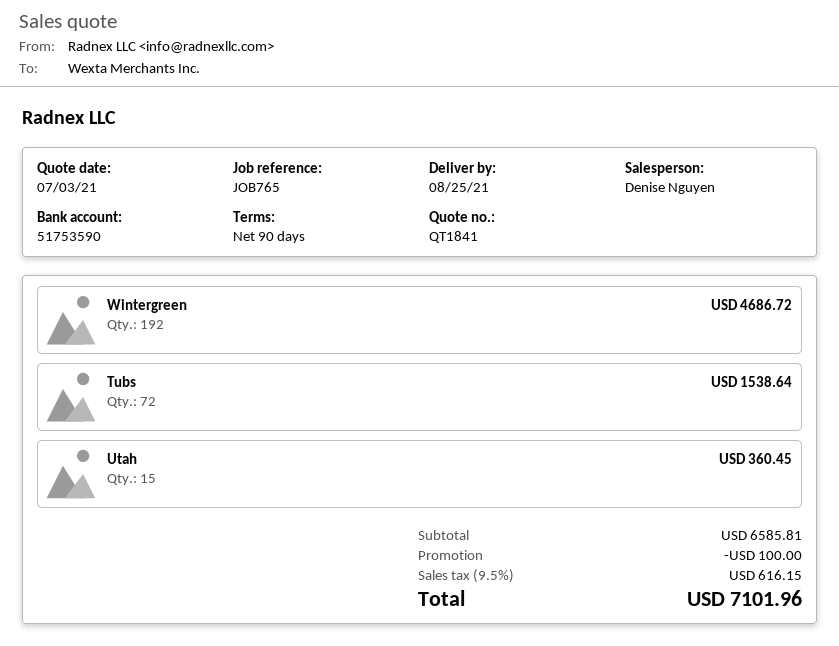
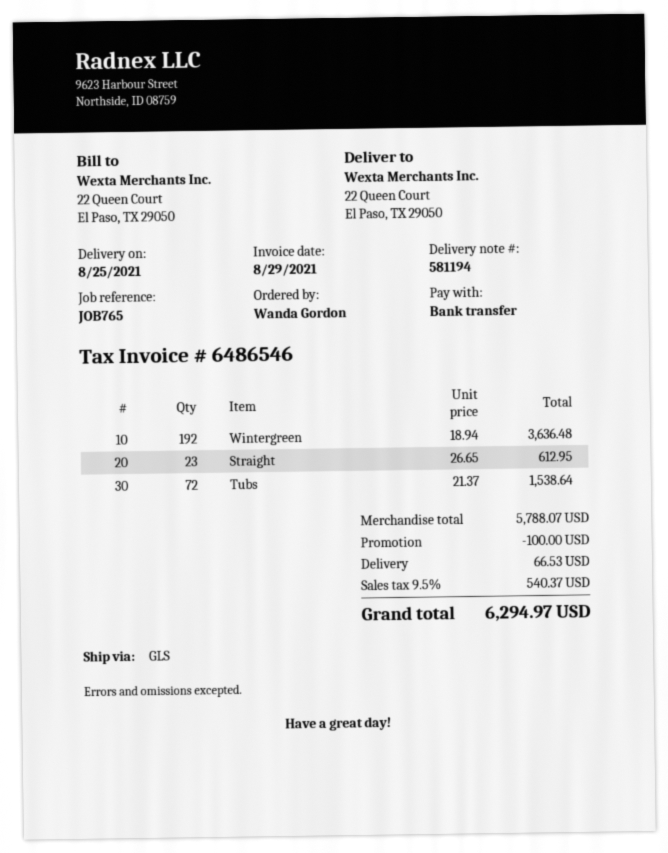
Wintergreen: 192 for 4686.72 -> 192 for 3636.48
Utah: 15 for 360.45 -> none
Straight: none -> 23 for 612.95
subtotal: 6585.81 -> 5788.07
shipping: none -> 66.53
tax: 9.5% = 616.15 -> 9.5% = 540.37
total: 7101.96 -> 6294.97

